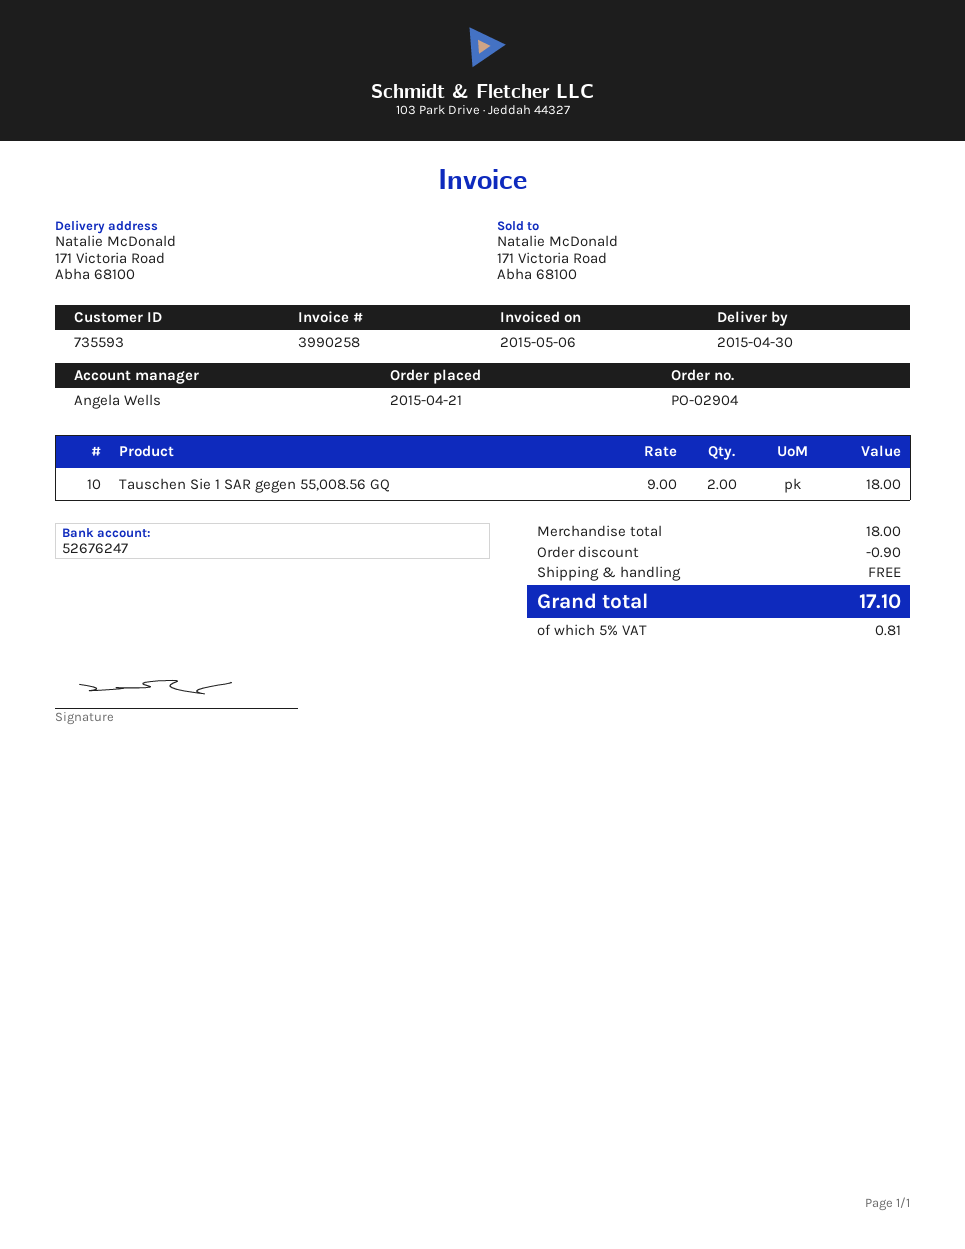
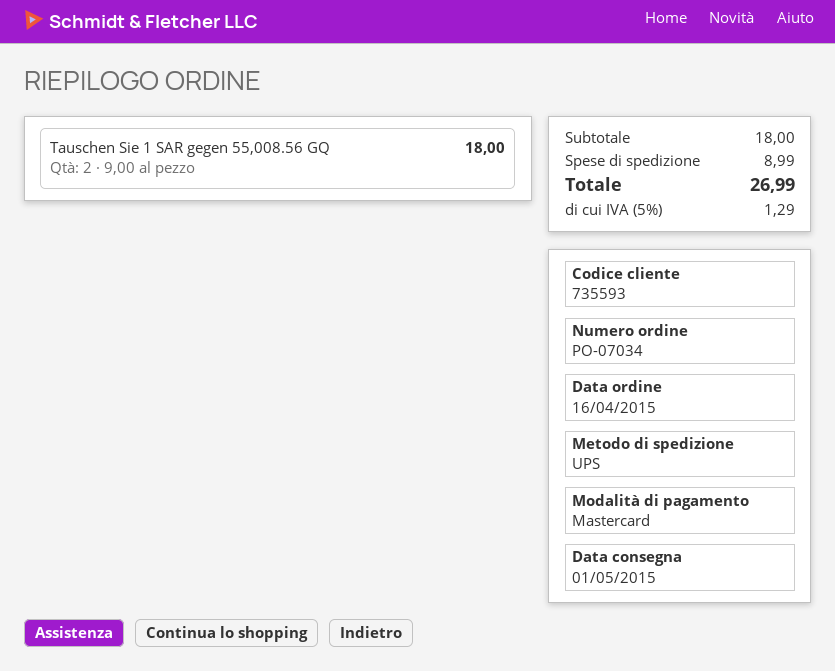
order number: PO-02904 -> PO-07034
order date: 2015-04-21 -> 2015-04-16
delivery date: 2015-04-30 -> 2015-05-01
discount: 0.90 -> none
shipping: 0.00 -> 8.99
tax: 5% = 0.81 -> 5% = 1.29
total: 17.10 -> 26.99

